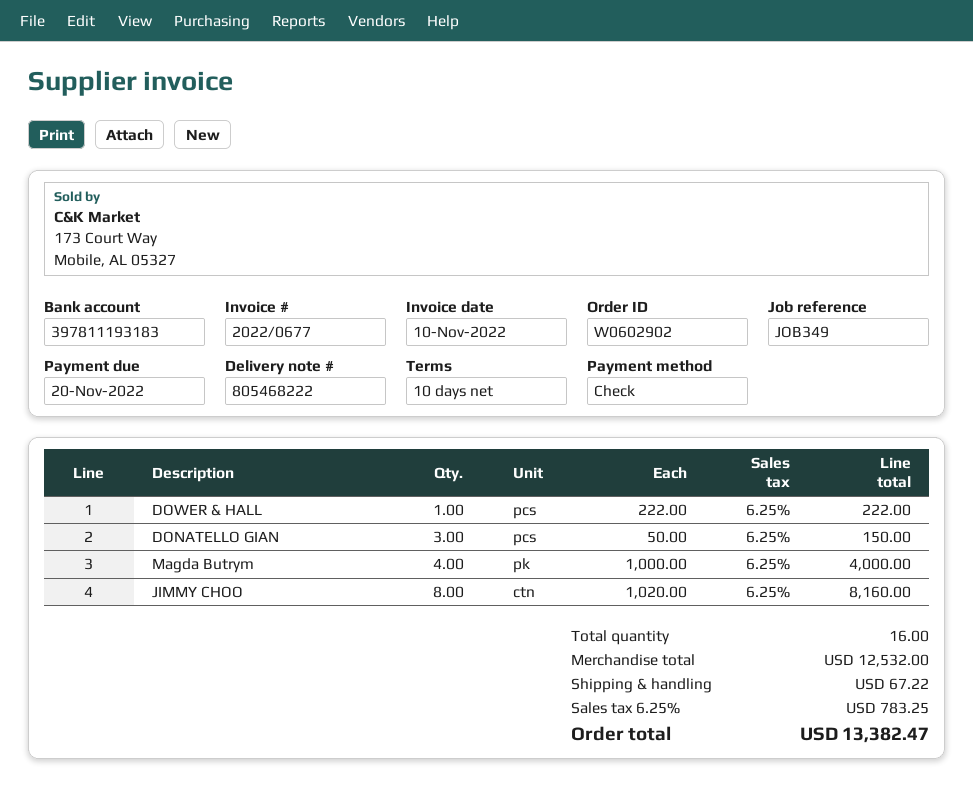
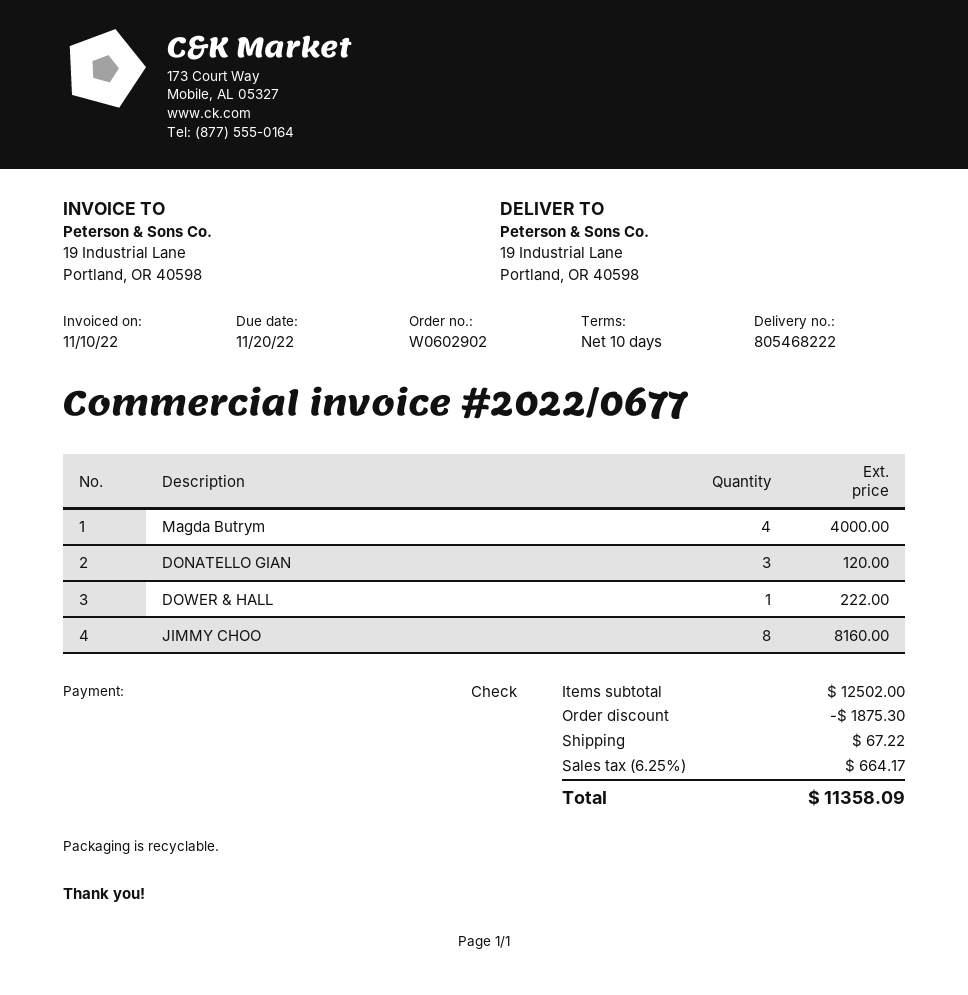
DONATELLO GIAN: 3 for 150.00 -> 3 for 120.00
subtotal: 12532.00 -> 12502.00
discount: none -> 1875.30
tax: 6.25% = 783.25 -> 6.25% = 664.17
total: 13382.47 -> 11358.09

